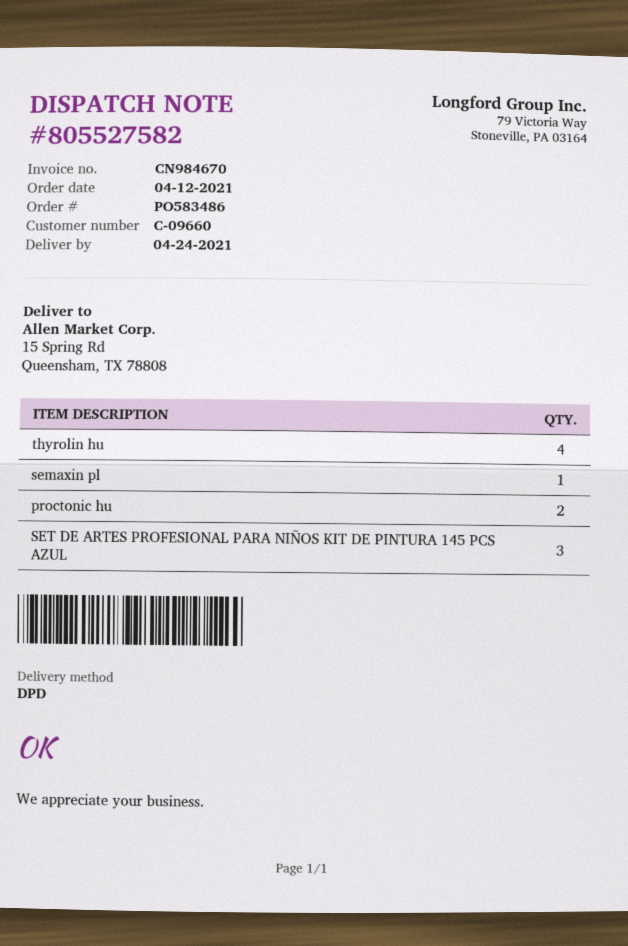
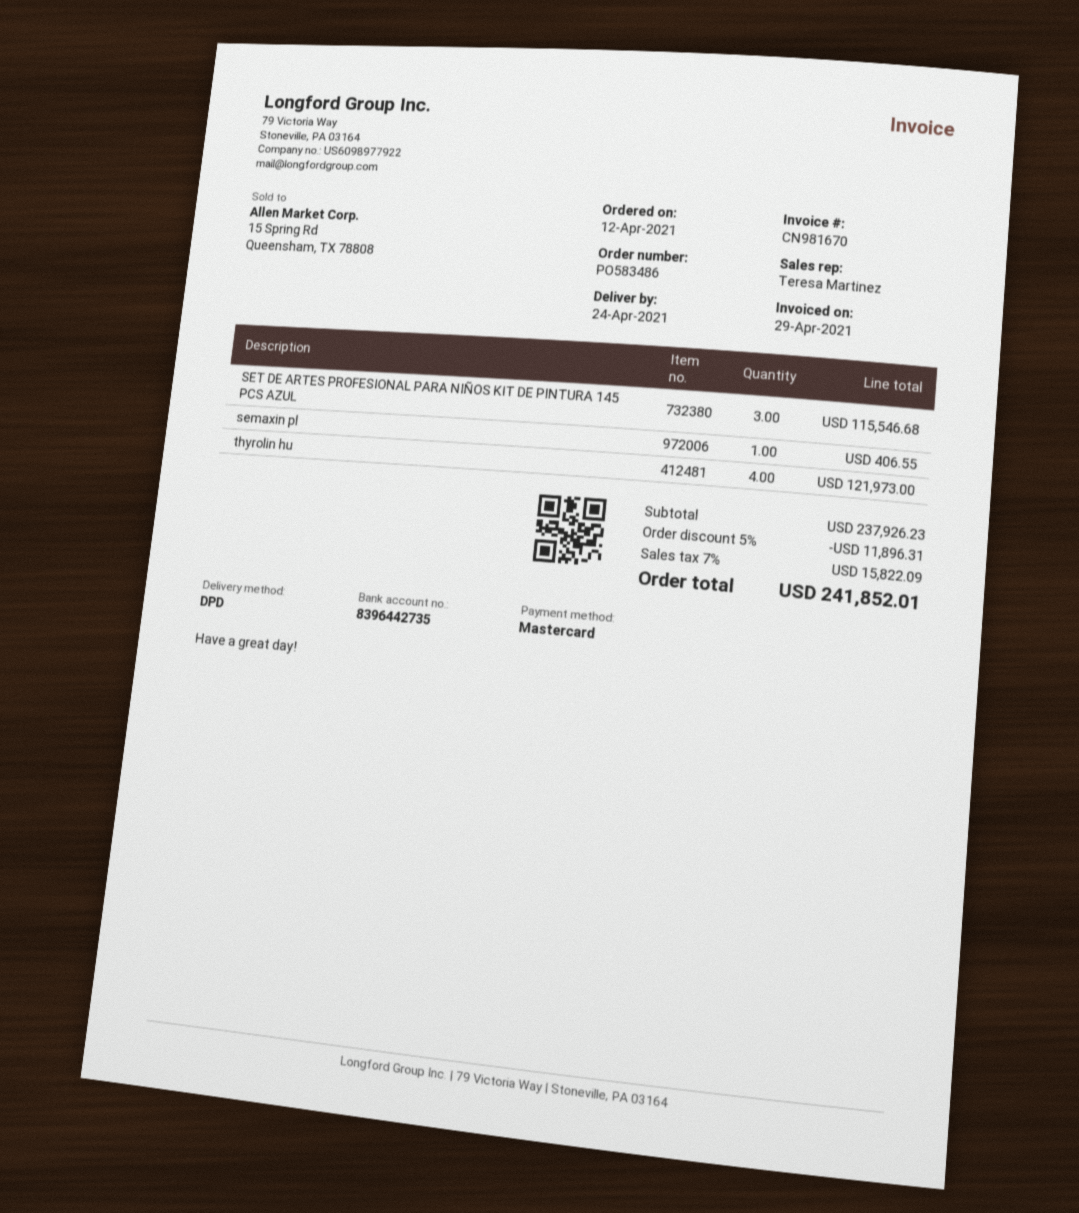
invoice number: CN984670 -> CN981670
proctonic hu: 2 -> none

